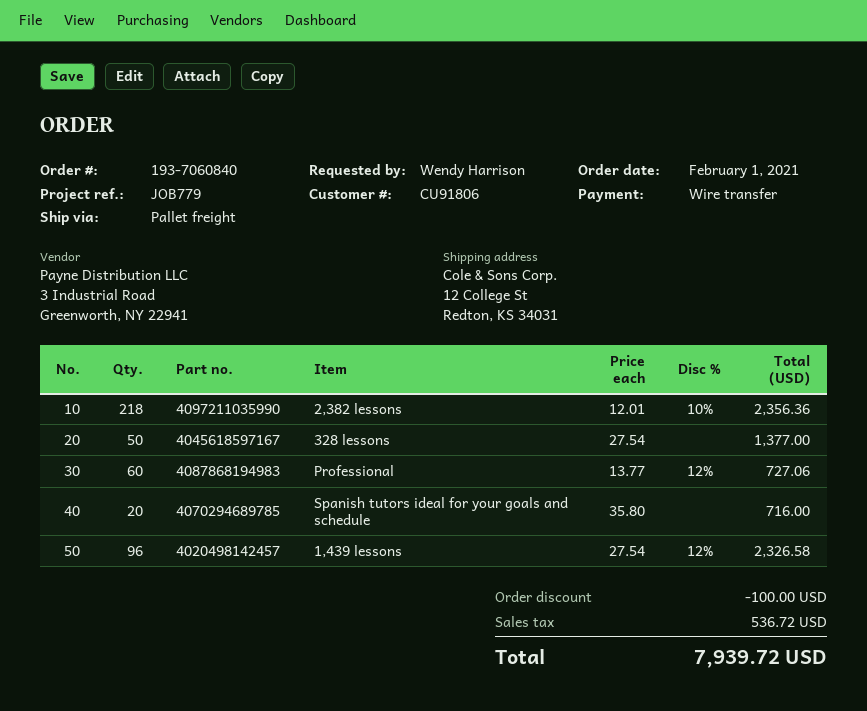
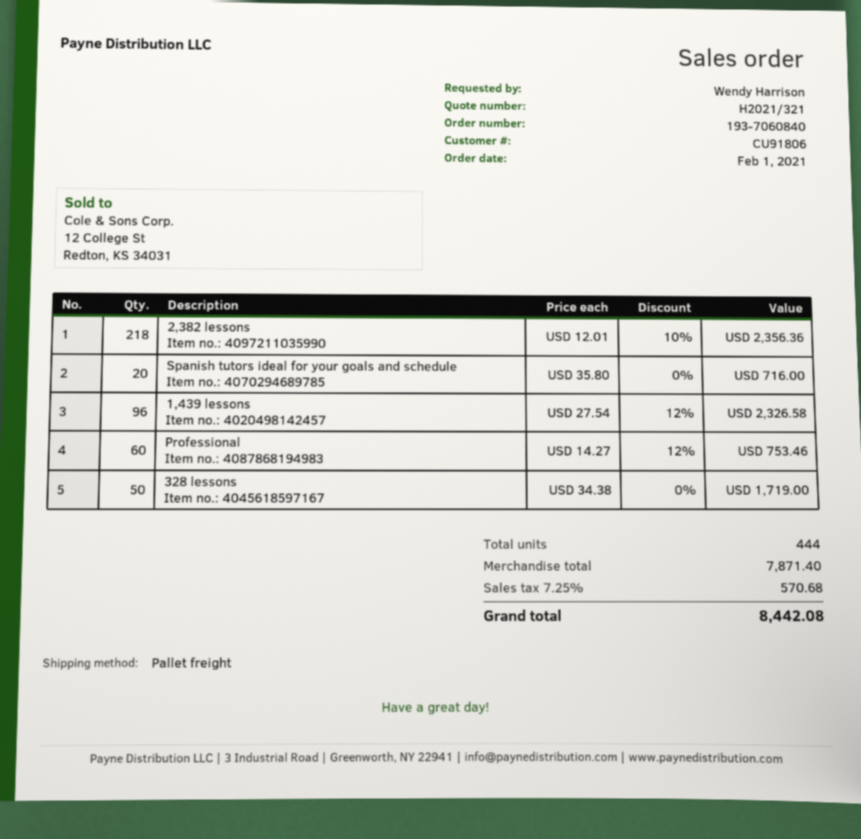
328 lessons: 50 x 27.54 = 1377.00 -> 50 x 34.38 = 1719.00
Professional: 60 x 13.77 - 12% = 727.06 -> 60 x 14.27 - 12% = 753.46
discount: 100.00 -> none
tax: 536.72 -> 570.68
total: 7939.72 -> 8442.08

